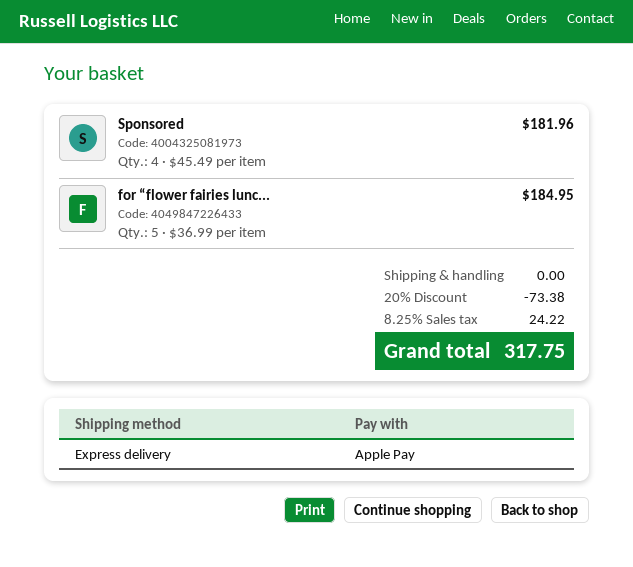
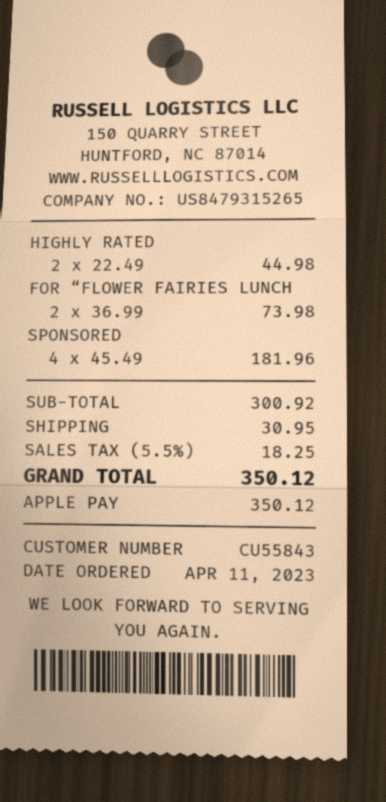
for “flower fairies lunc...: 5 x 36.99 = 184.95 -> 2 x 36.99 = 73.98
HIGHLY RATED: none -> 2 x 22.49 = 44.98
discount: 20% = 73.38 -> none
shipping: 0.00 -> 30.95
tax: 8.25% = 24.22 -> 5.5% = 18.25
total: 317.75 -> 350.12

